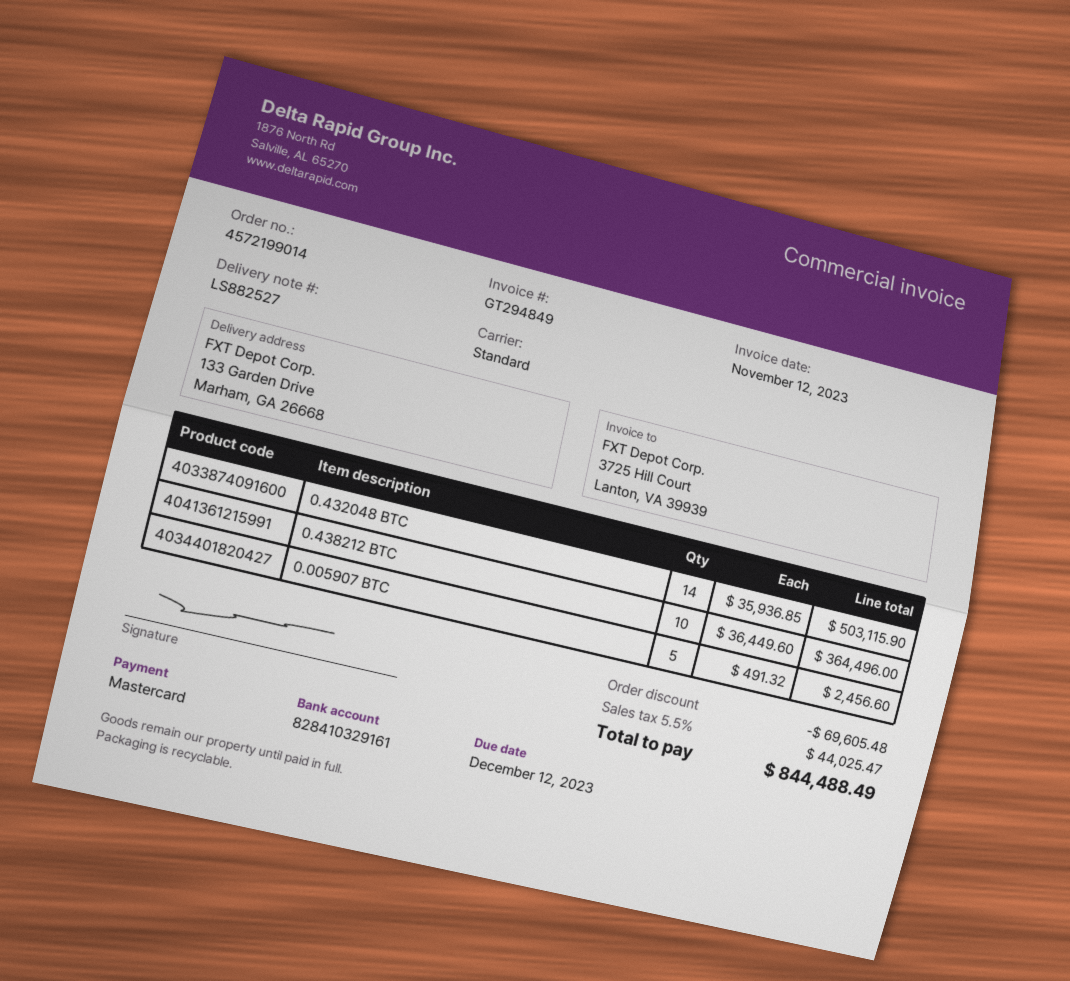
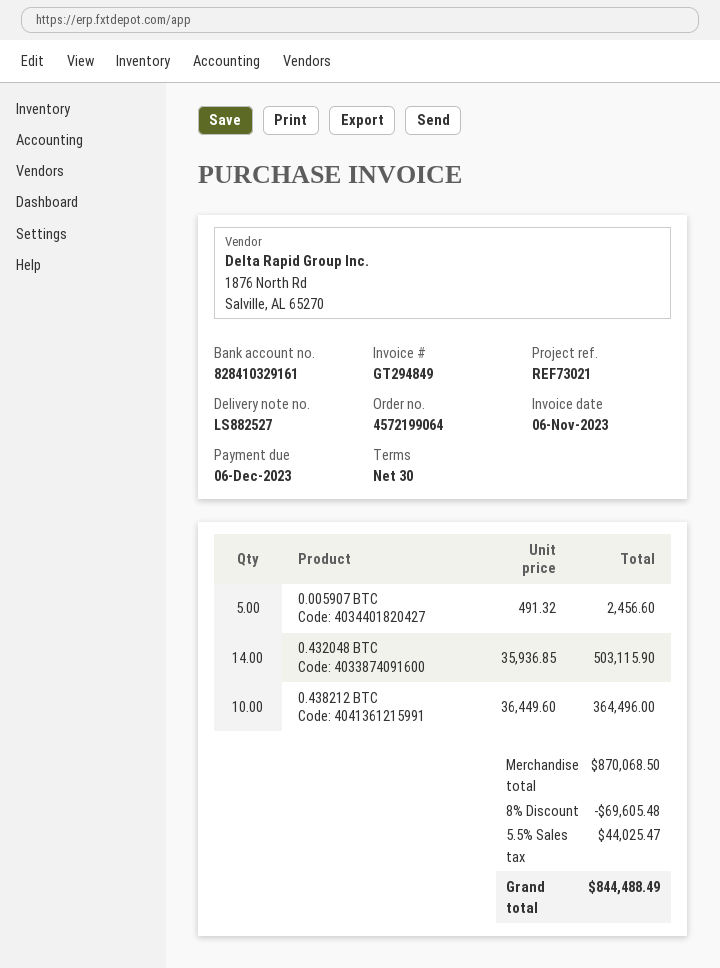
order number: 4572199014 -> 4572199064
invoice date: 2023-11-12 -> 2023-11-06
due date: 2023-12-12 -> 2023-12-06

